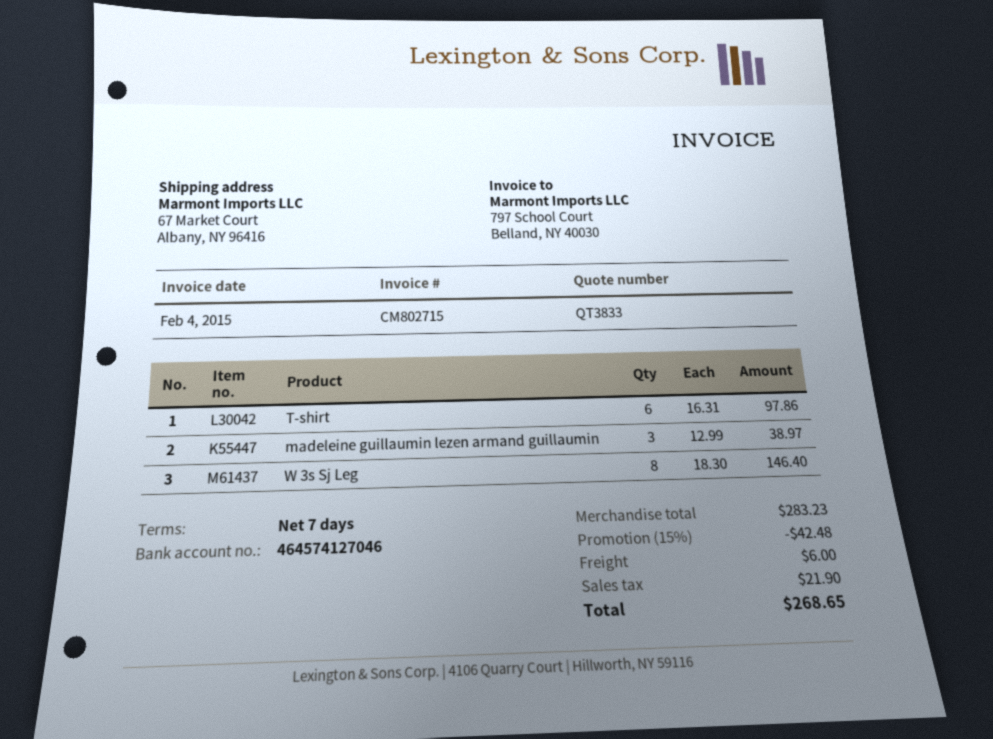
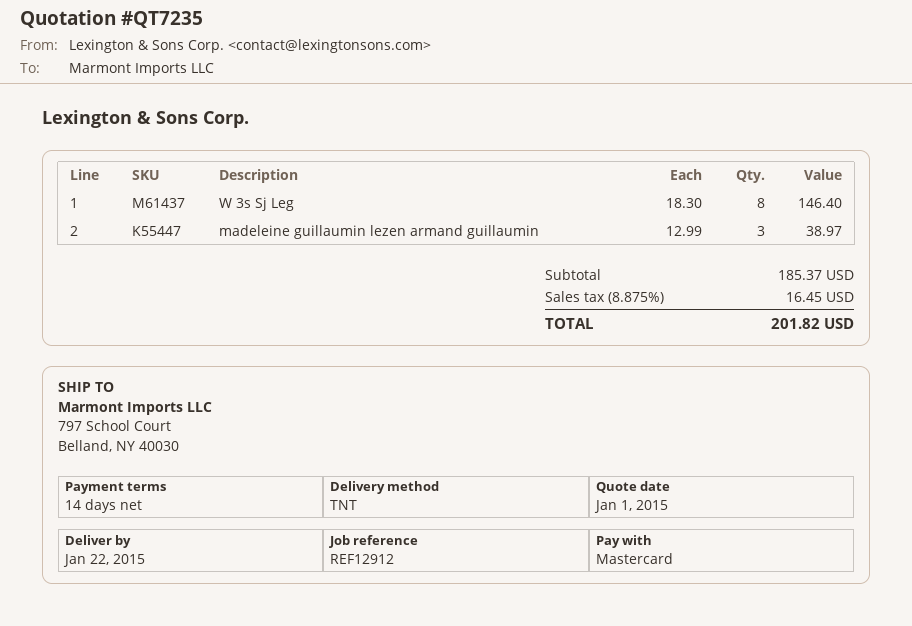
quote number: QT3833 -> QT7235
payment terms: 7 days -> 14 days
ship to: 67 Market Court, Albany, NY 96416 -> 797 School Court, Belland, NY 40030
T-shirt: 6 x 16.31 = 97.86 -> none
subtotal: 283.23 -> 185.37
discount: 15% = 42.48 -> none
shipping: 6.00 -> none
tax: 21.90 -> 16.45
total: 268.65 -> 201.82

